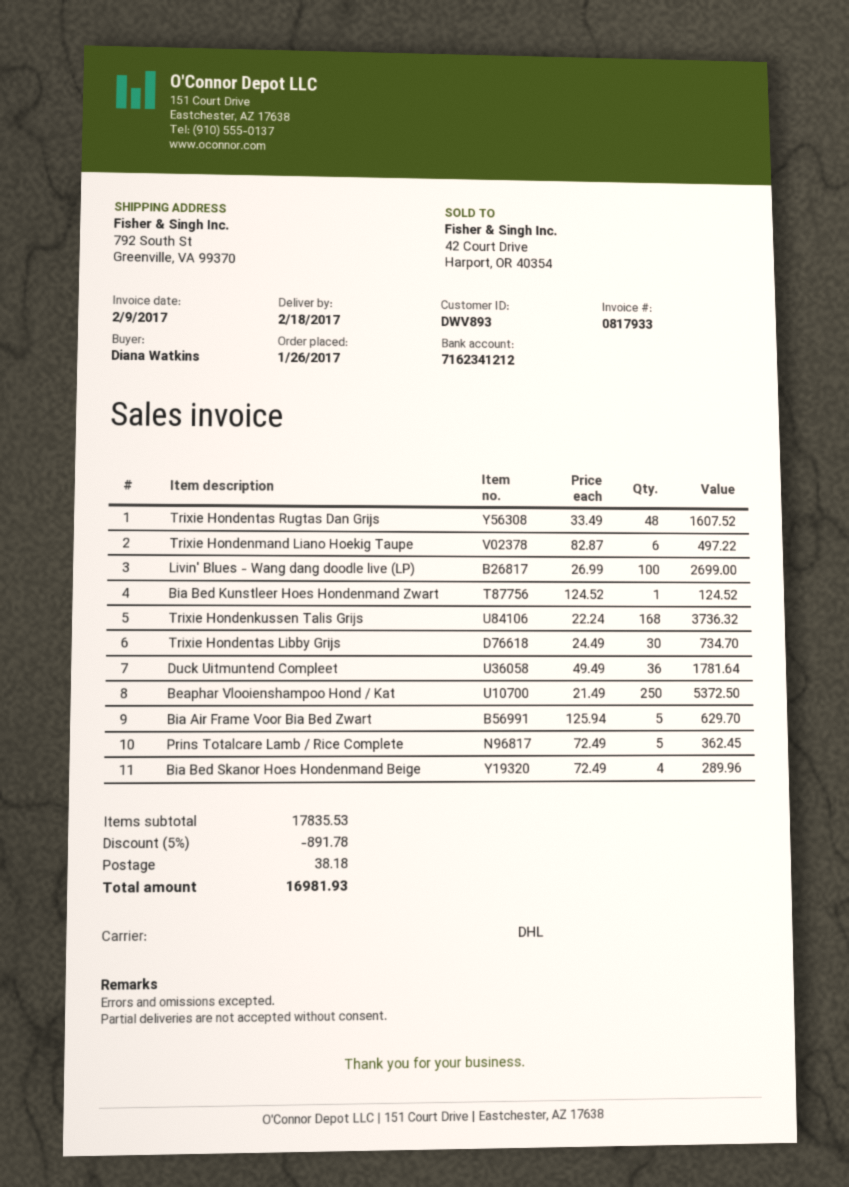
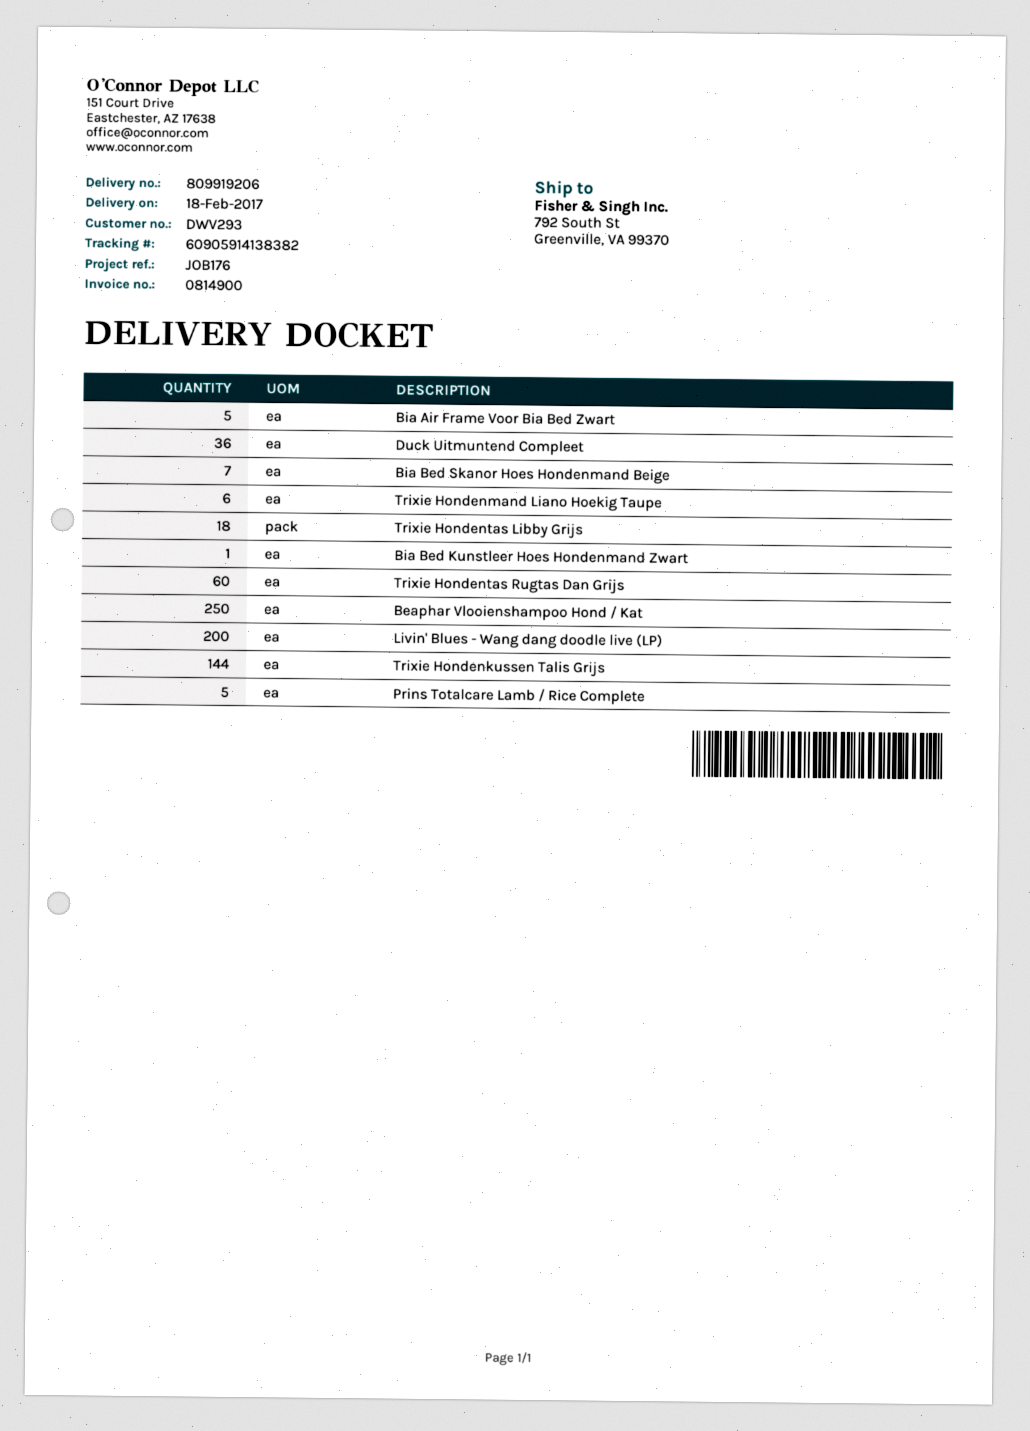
invoice number: 0817933 -> 0814900
customer number: DWV893 -> DWV293
Trixie Hondentas Rugtas Dan Grijs: 48 -> 60
Livin' Blues - Wang dang doodle live (LP): 100 -> 200
Trixie Hondenkussen Talis Grijs: 168 -> 144
Trixie Hondentas Libby Grijs: 30 -> 18
Bia Bed Skanor Hoes Hondenmand Beige: 4 -> 7

